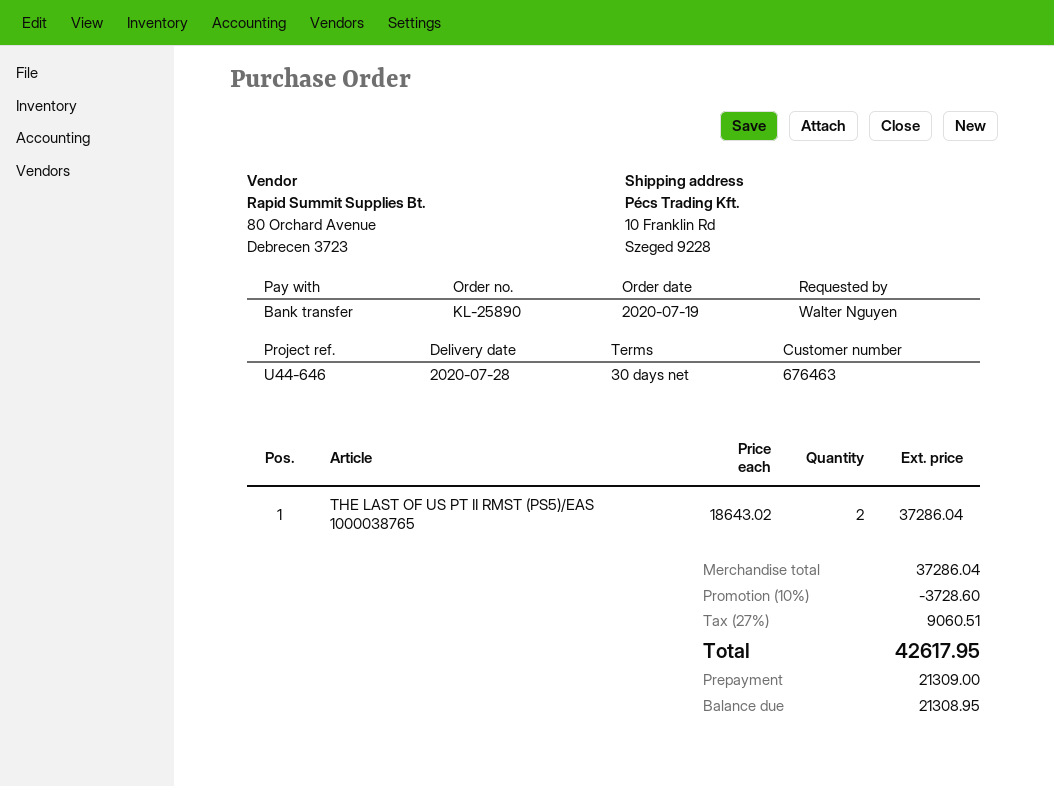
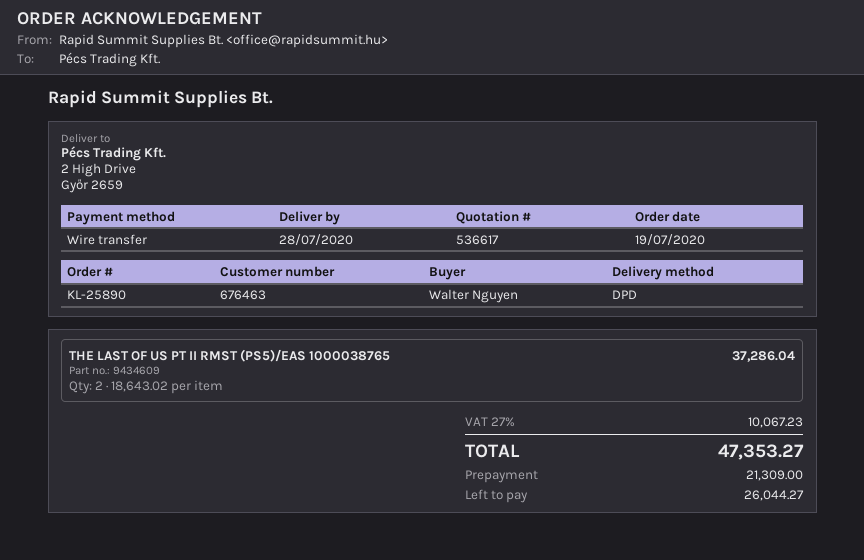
ship to: 10 Franklin Rd, Szeged 9228 -> 2 High Drive, Győr 2659
discount: 10% = 3728.60 -> none
tax: 27% = 9060.51 -> 27% = 10067.23
total: 42617.95 -> 47353.27
balance: 21308.95 -> 26044.27

